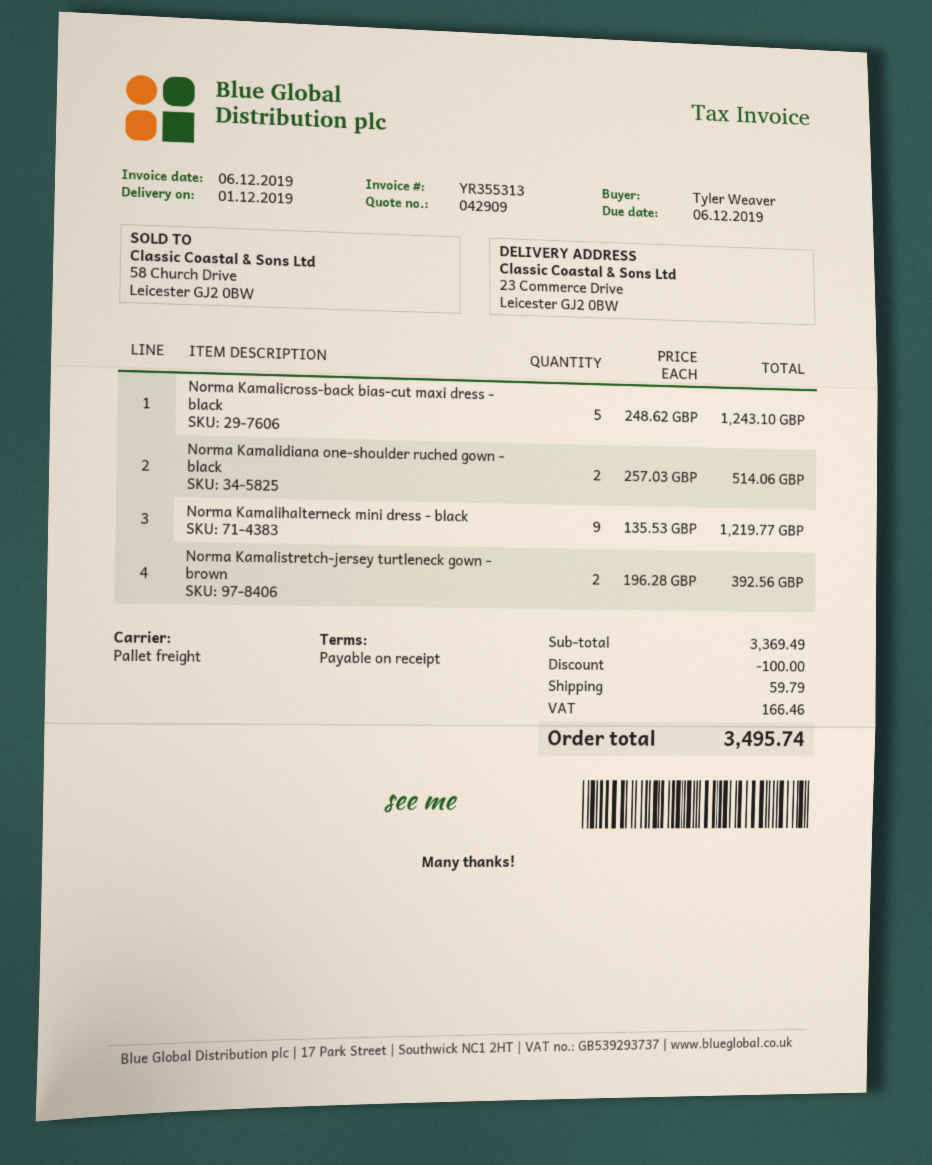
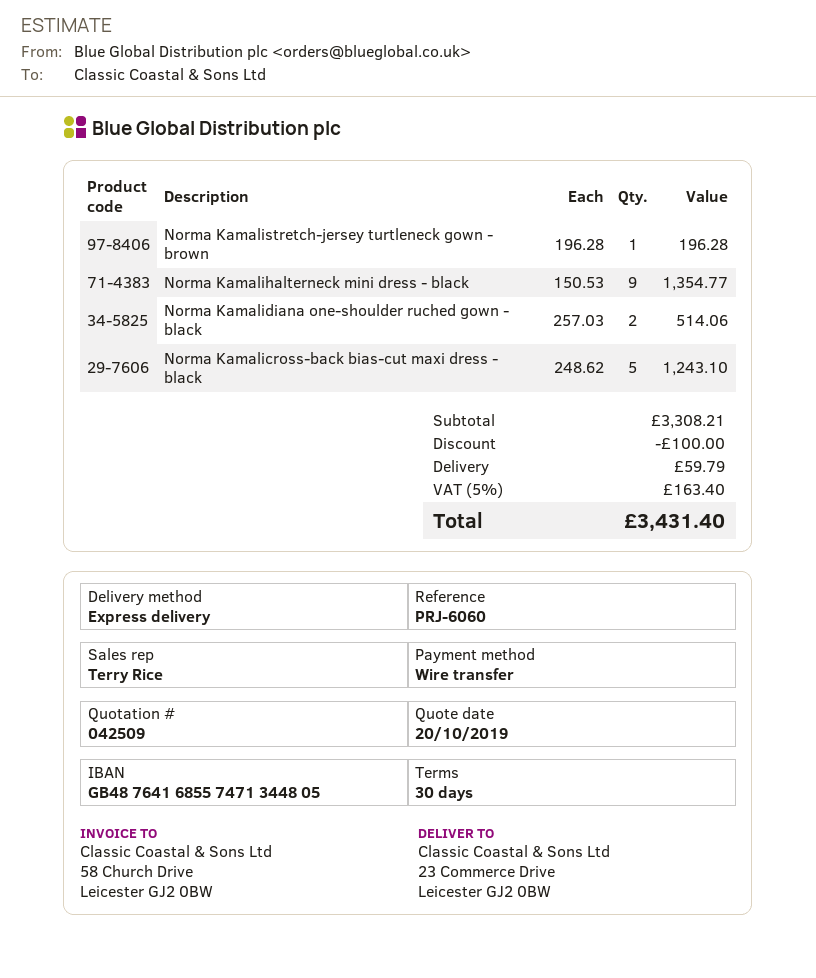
quote number: 042909 -> 042509
payment terms: on receipt -> 30 days
shipping method: pallet freight -> express
Norma Kamalihalterneck mini dress - black: 9 x 135.53 = 1219.77 -> 9 x 150.53 = 1354.77
Norma Kamalistretch-jersey turtleneck gown - brown: 2 x 196.28 = 392.56 -> 1 x 196.28 = 196.28
subtotal: 3369.49 -> 3308.21
tax: 166.46 -> 163.40
total: 3495.74 -> 3431.40

